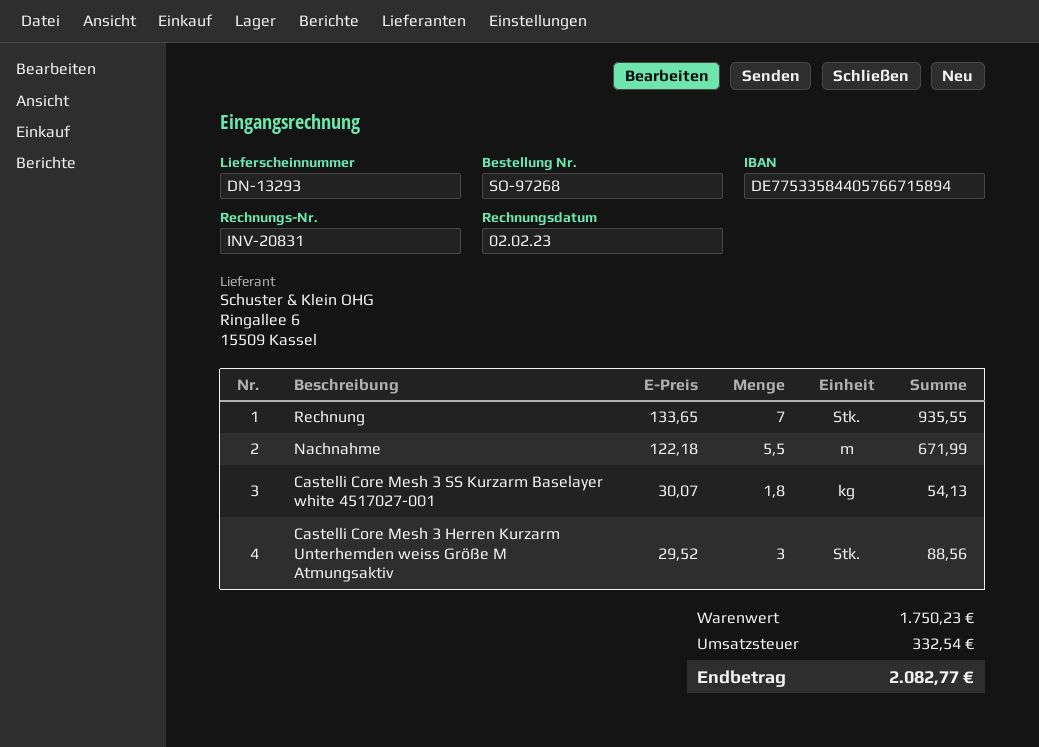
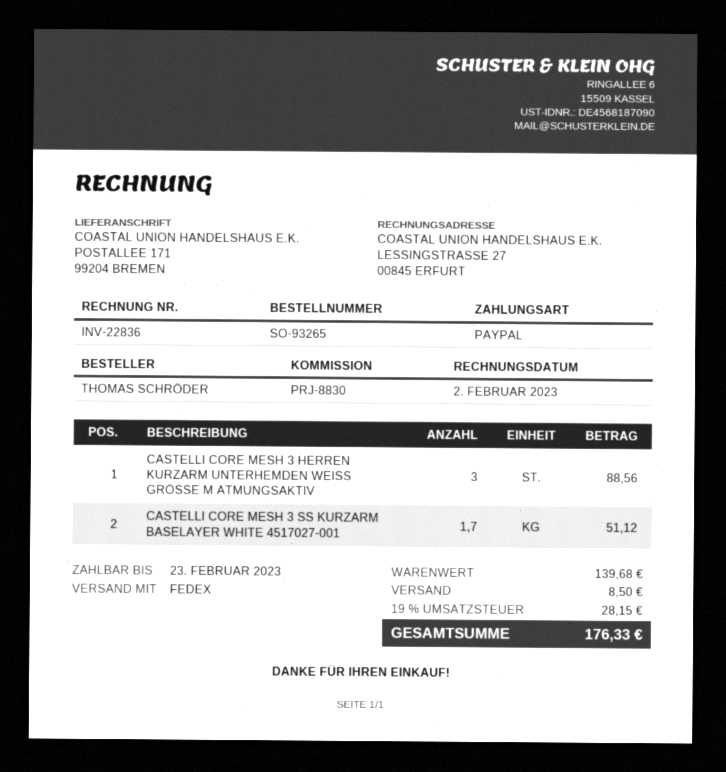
order number: SO-97268 -> SO-93265
invoice number: INV-20831 -> INV-22836
Rechnung: 7 for 935.55 -> none
Nachnahme: 5.5 for 671.99 -> none
Castelli Core Mesh 3 SS Kurzarm Baselayer white 4517027-001: 1.8 for 54.13 -> 1.7 for 51.12
subtotal: 1750.23 -> 139.68
shipping: none -> 8.50
tax: 332.54 -> 28.15
total: 2082.77 -> 176.33

